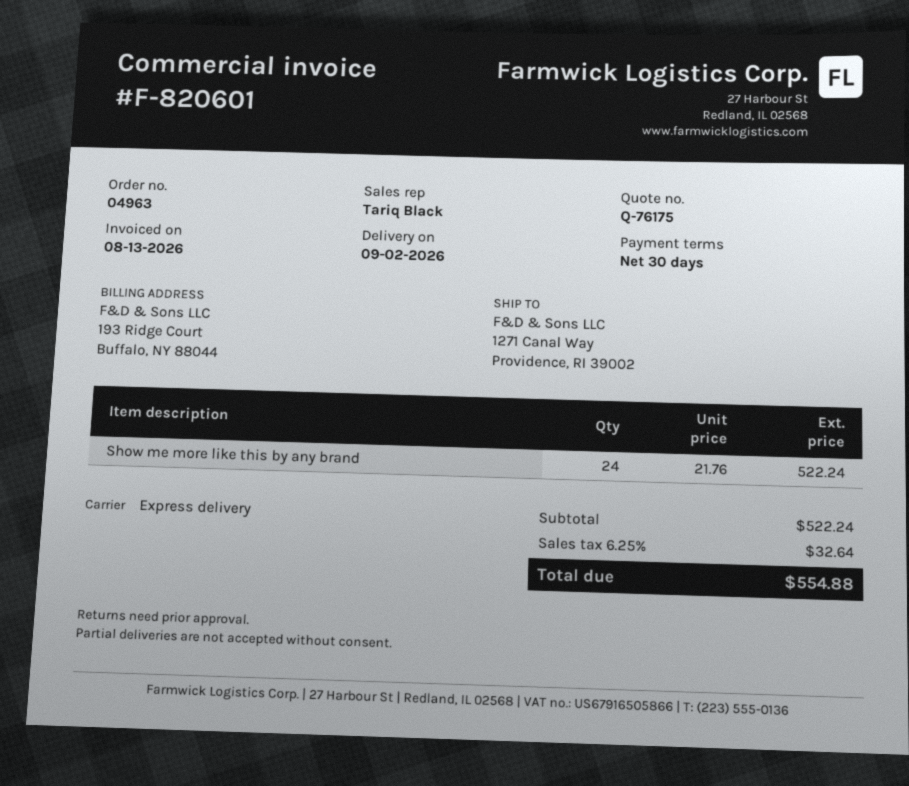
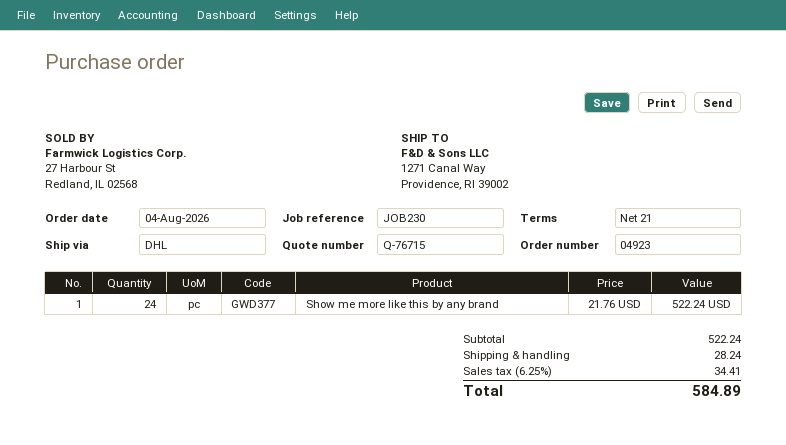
quote number: Q-76175 -> Q-76715
order number: 04963 -> 04923
payment terms: 30 days -> 21 days
shipping method: express -> DHL
shipping: none -> 28.24
tax: 6.25% = 32.64 -> 6.25% = 34.41
total: 554.88 -> 584.89

